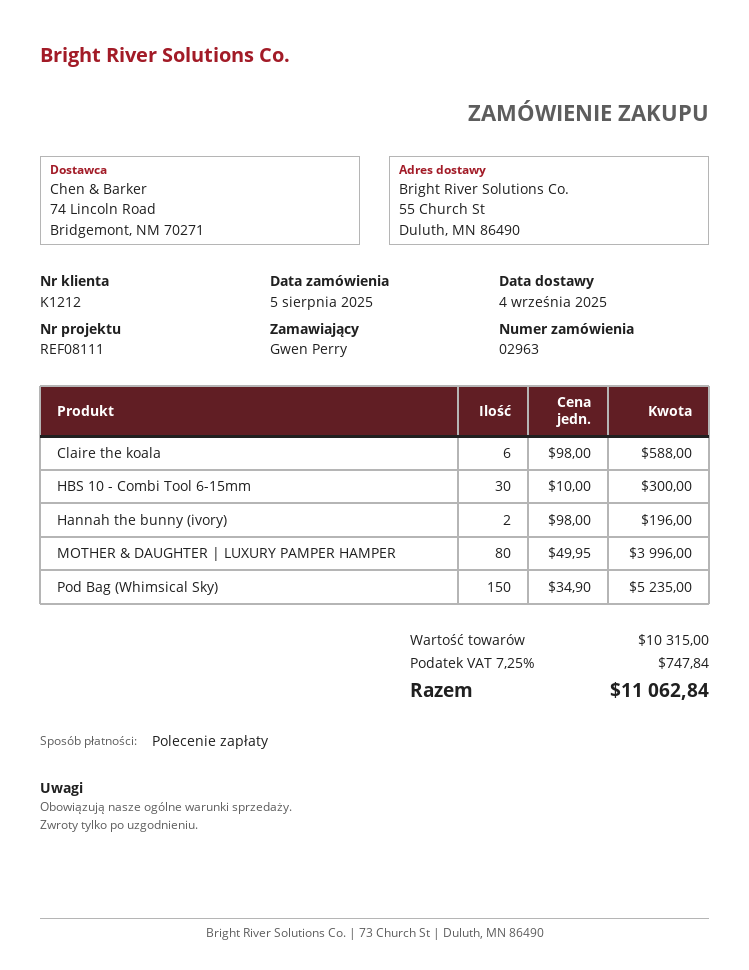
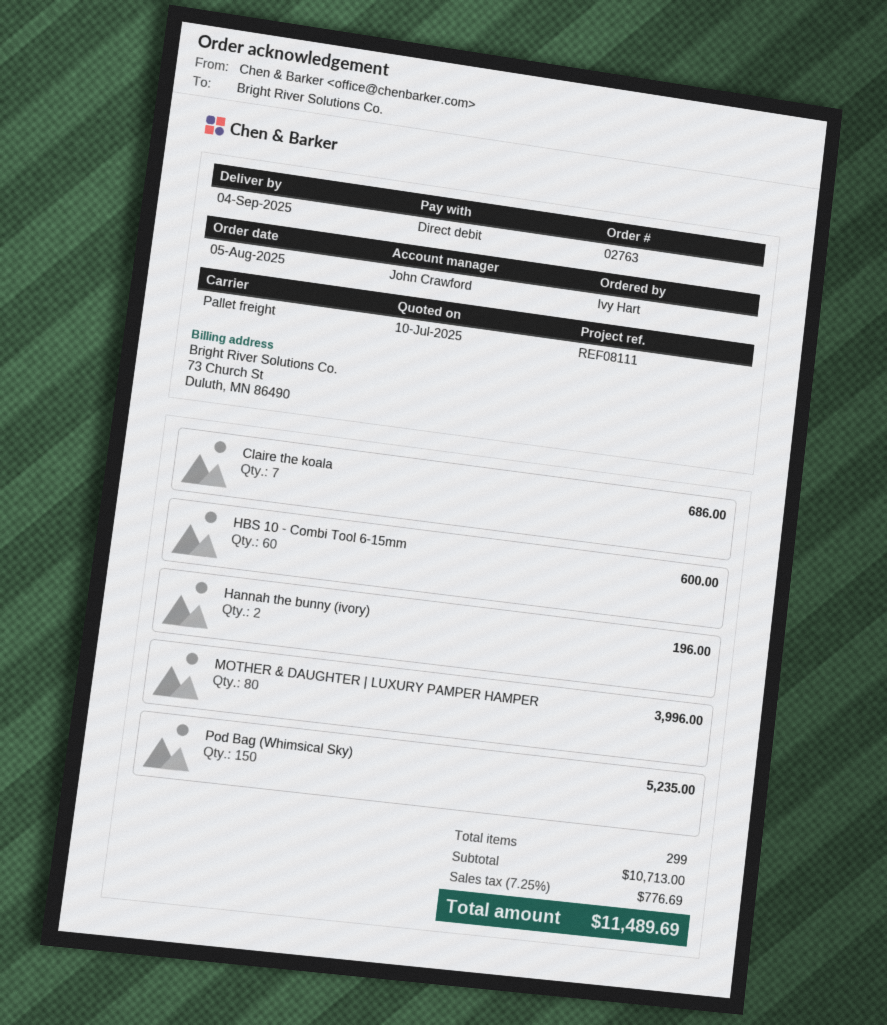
order number: 02963 -> 02763
ordered by: Gwen Perry -> Ivy Hart
Claire the koala: 6 for 588.00 -> 7 for 686.00
HBS 10 - Combi Tool 6-15mm: 30 for 300.00 -> 60 for 600.00
subtotal: 10315.00 -> 10713.00
tax: 7.25% = 747.84 -> 7.25% = 776.69
total: 11062.84 -> 11489.69

